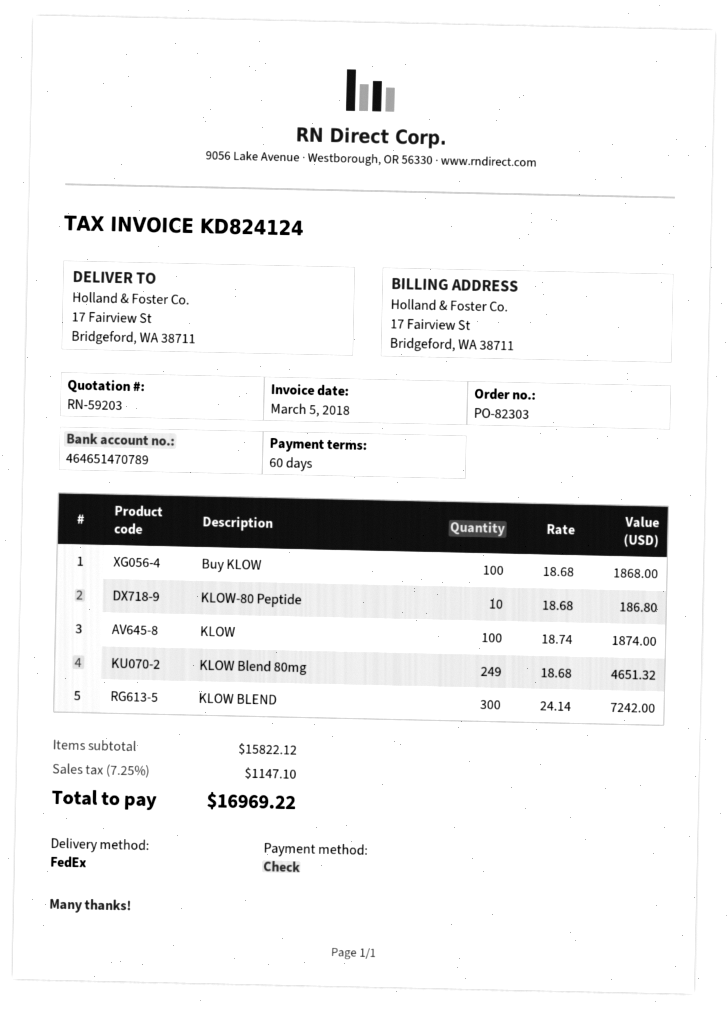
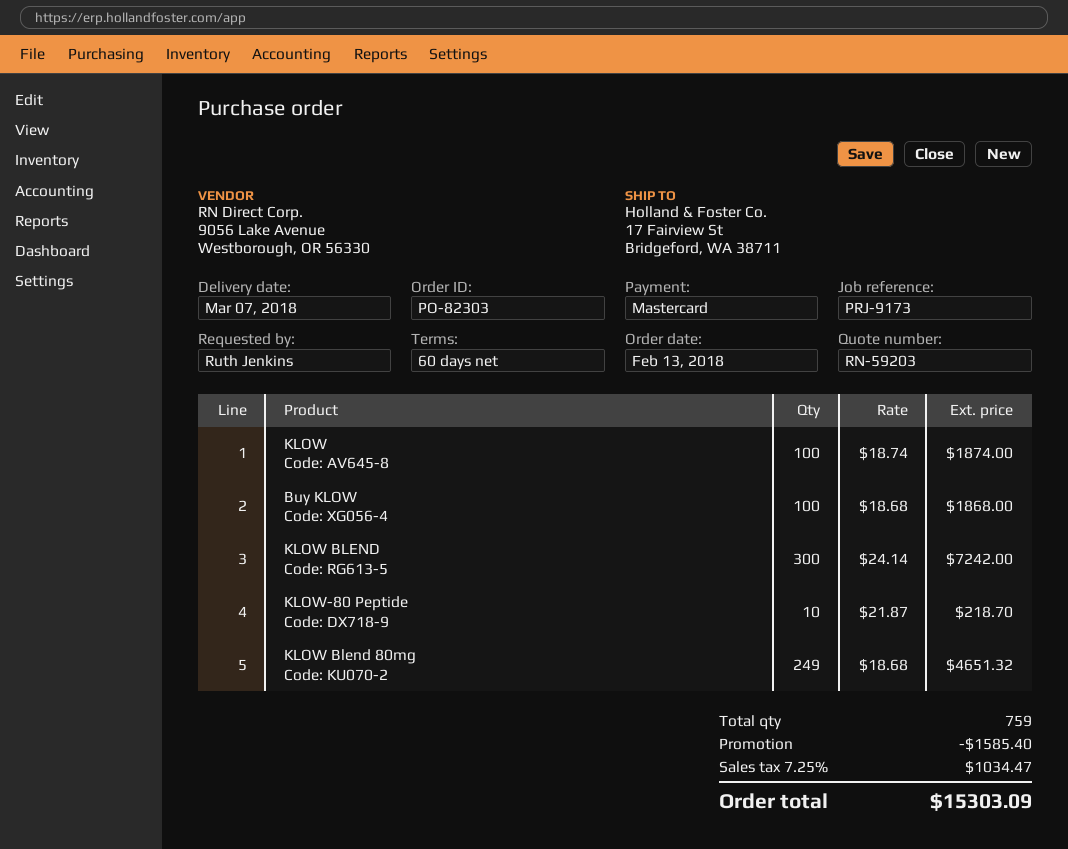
payment method: cheque -> Mastercard
KLOW-80 Peptide: 10 x 18.68 = 186.80 -> 10 x 21.87 = 218.70
discount: none -> 1585.40
tax: 7.25% = 1147.10 -> 7.25% = 1034.47
total: 16969.22 -> 15303.09

